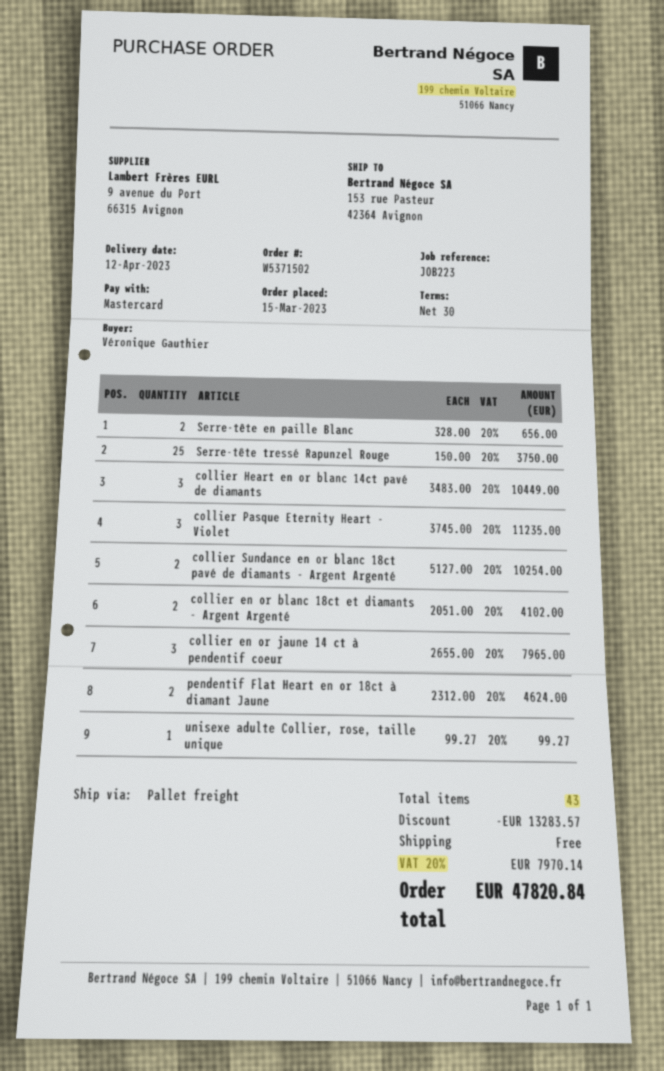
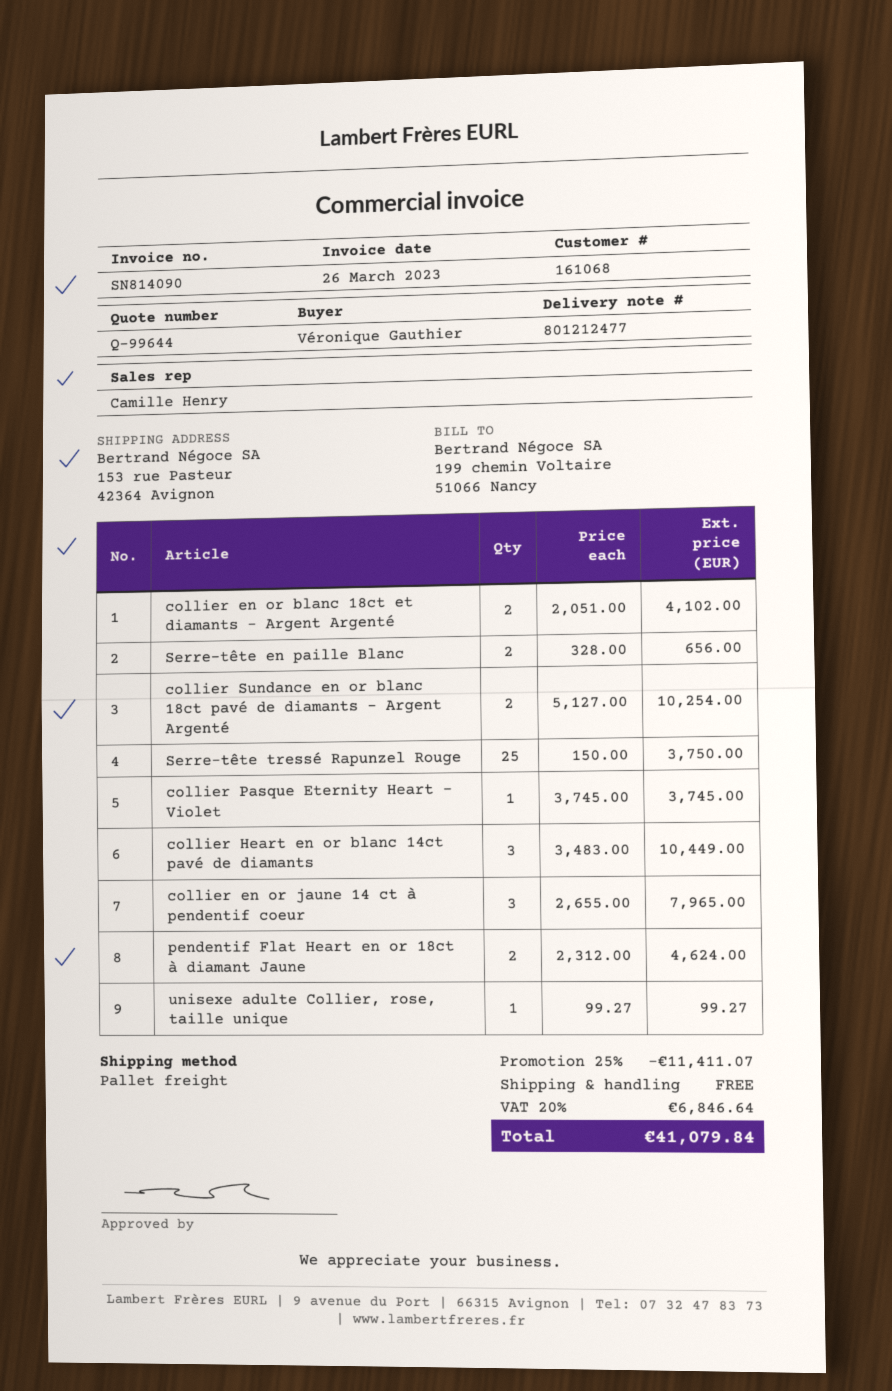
collier Pasque Eternity Heart - Violet: 3 x 3745.00 = 11235.00 -> 1 x 3745.00 = 3745.00
discount: 13283.57 -> 11411.07
tax: 20% = 7970.14 -> 20% = 6846.64
total: 47820.84 -> 41079.84

